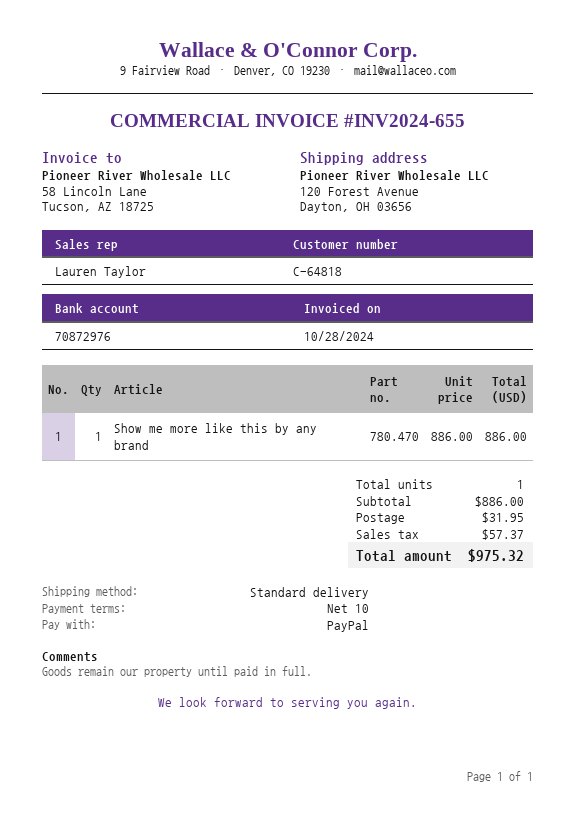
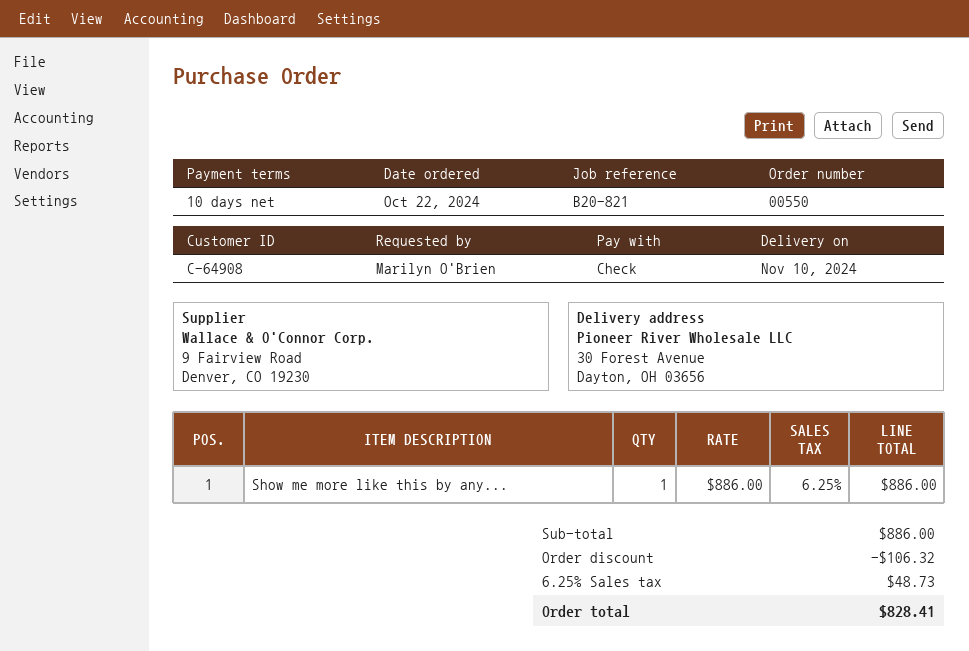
customer number: C-64818 -> C-64908
payment method: PayPal -> cheque
ship to: 120 Forest Avenue, Dayton, OH 03656 -> 30 Forest Avenue, Dayton, OH 03656
discount: none -> 106.32
shipping: 31.95 -> none
tax: 57.37 -> 48.73
total: 975.32 -> 828.41

